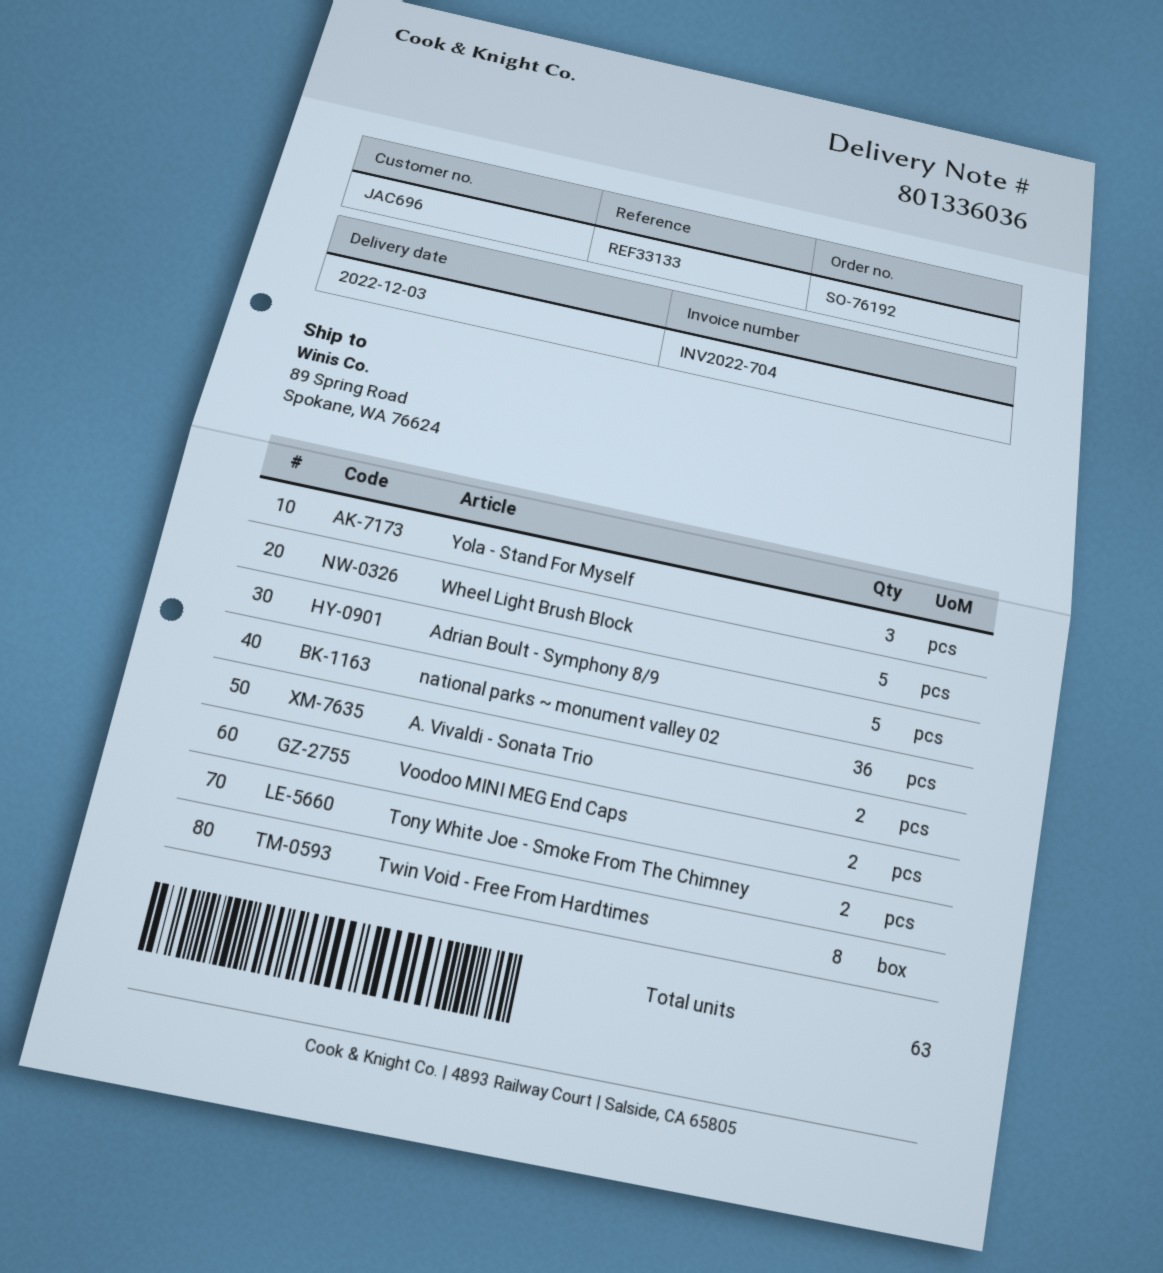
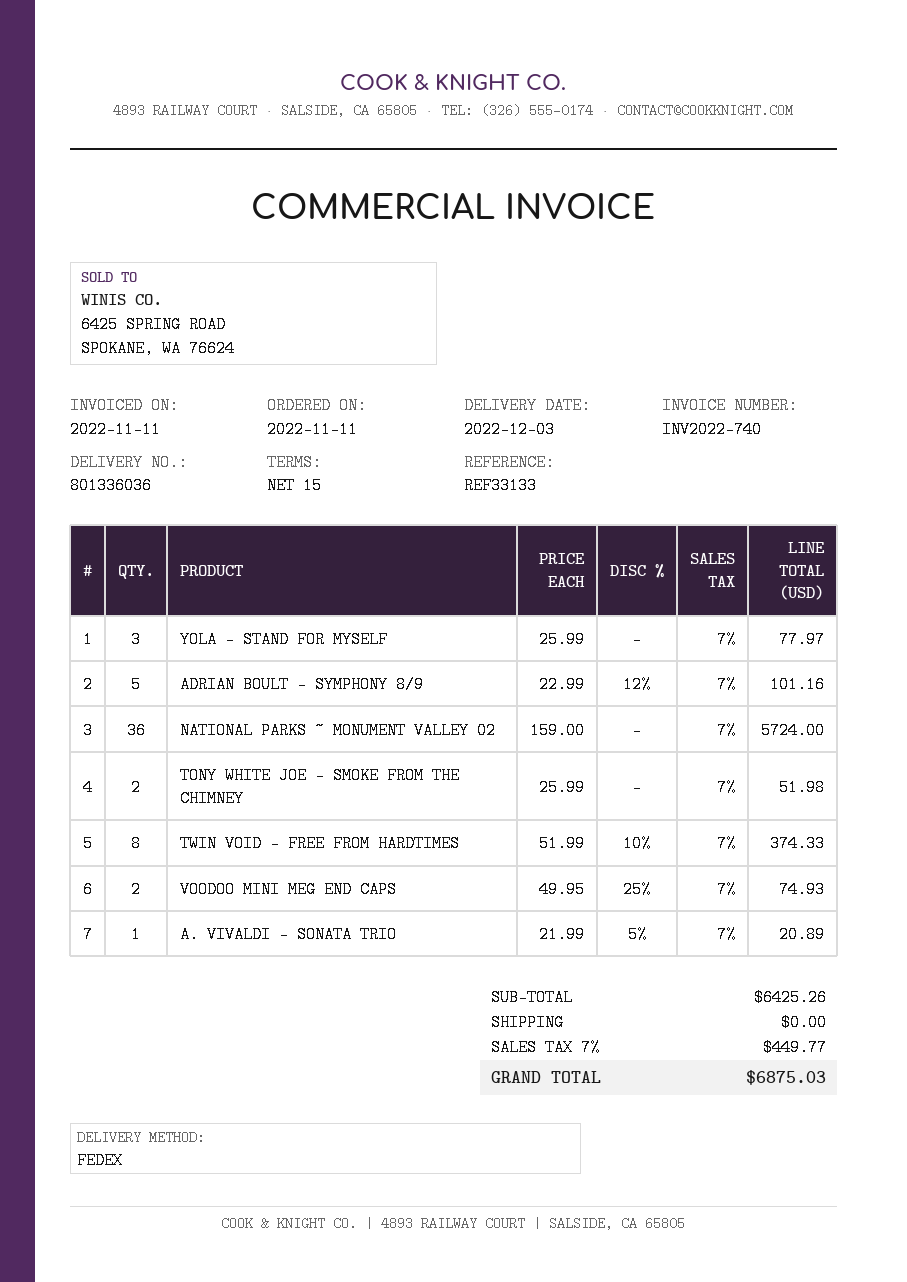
invoice number: INV2022-704 -> INV2022-740
Wheel Light Brush Block: 5 -> none
A. Vivaldi - Sonata Trio: 2 -> 1

